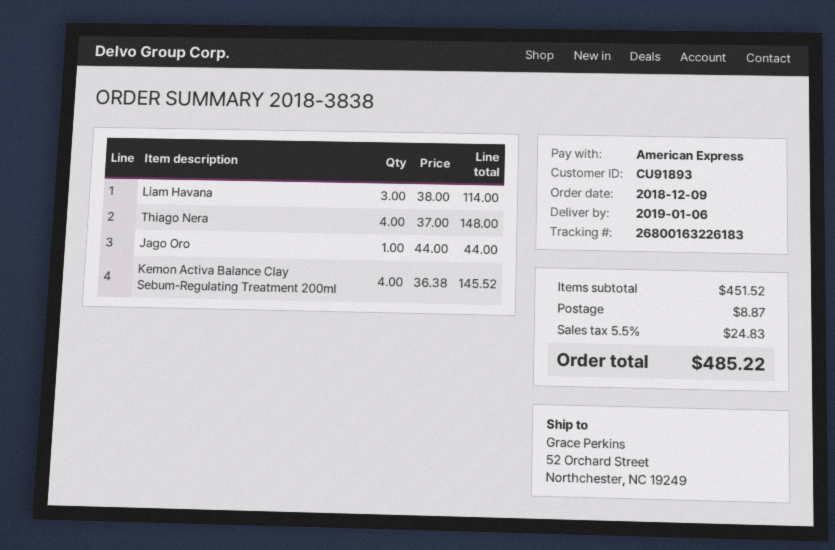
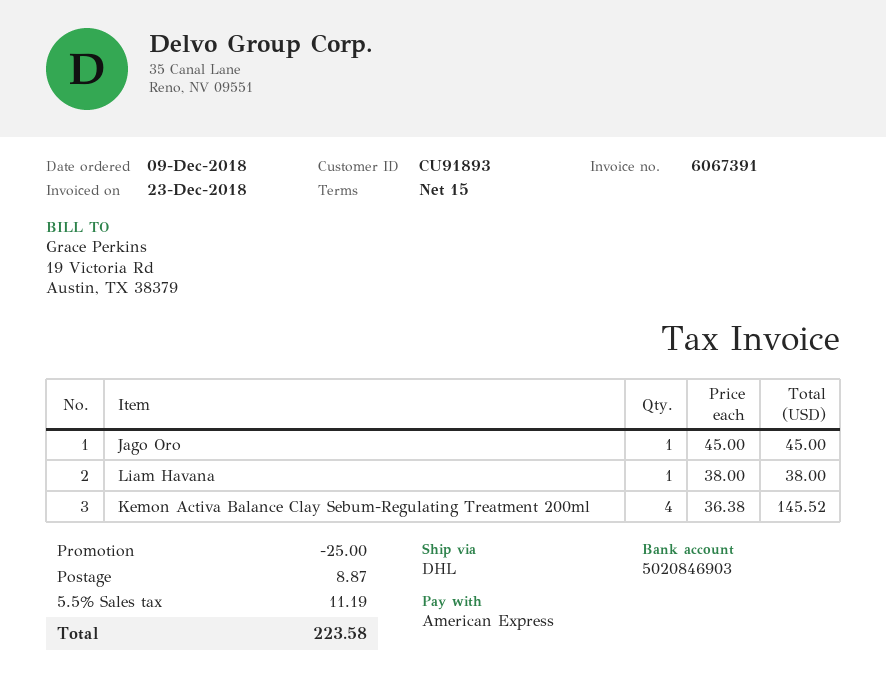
Liam Havana: 3 x 38.00 = 114.00 -> 1 x 38.00 = 38.00
Thiago Nera: 4 x 37.00 = 148.00 -> none
Jago Oro: 1 x 44.00 = 44.00 -> 1 x 45.00 = 45.00
discount: none -> 25.00
tax: 5.5% = 24.83 -> 5.5% = 11.19
total: 485.22 -> 223.58

